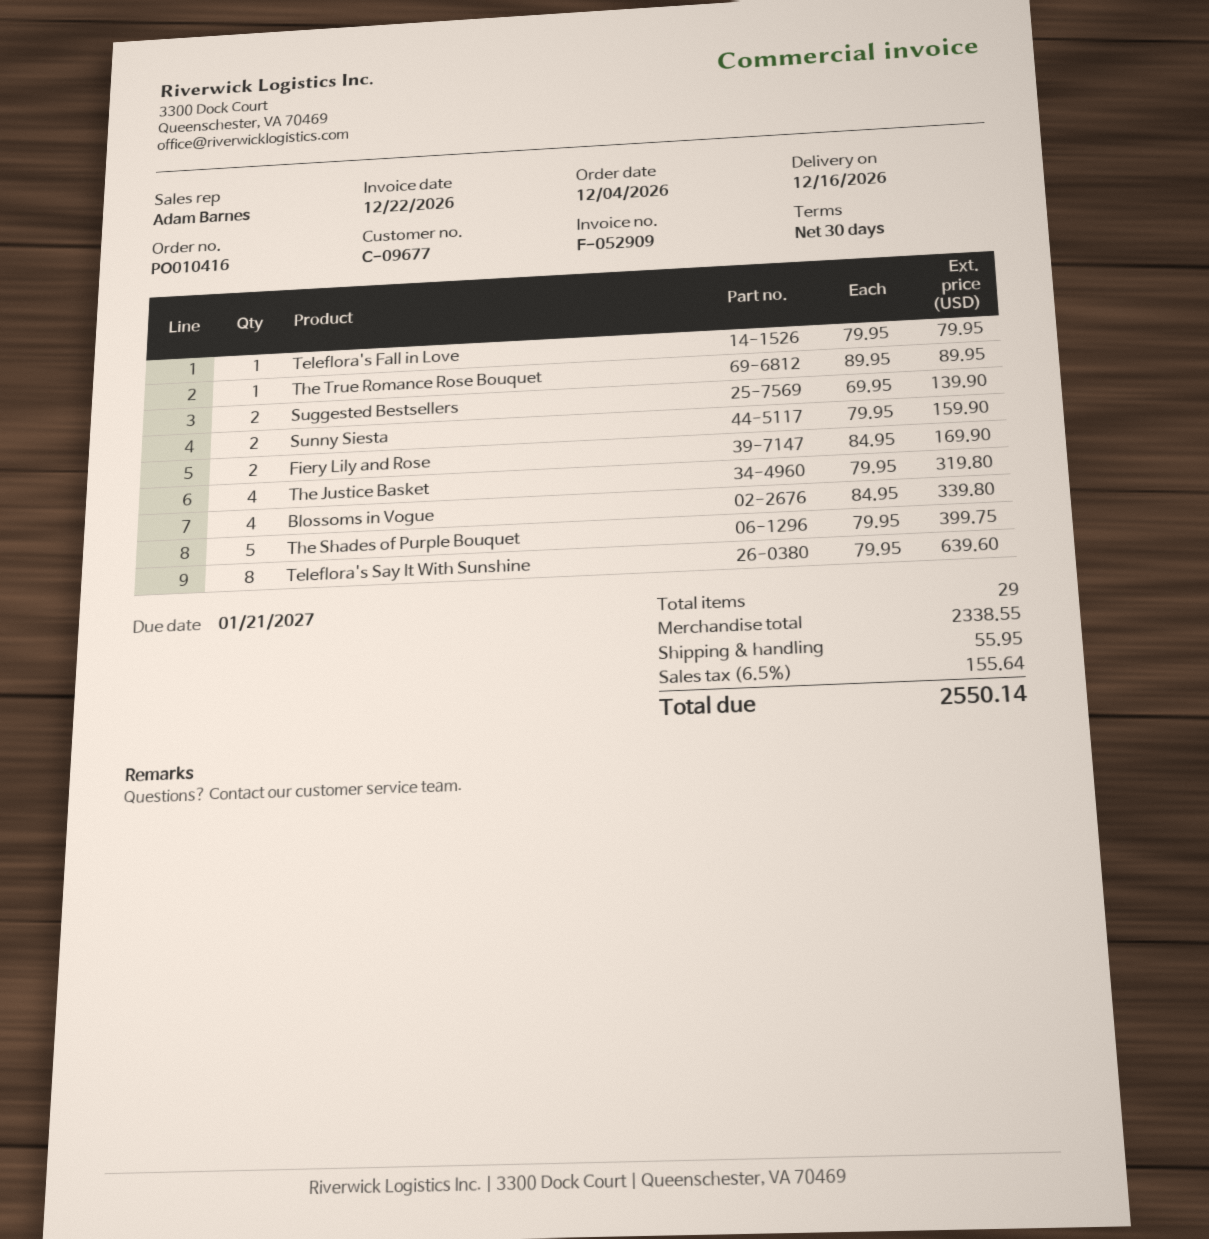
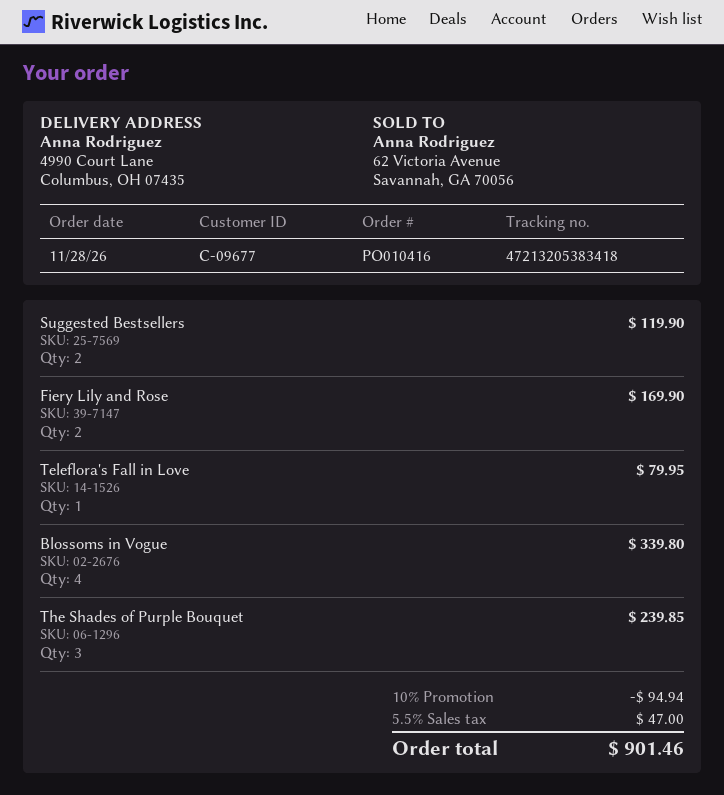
order date: 2026-12-04 -> 2026-11-28
The True Romance Rose Bouquet: 1 for 89.95 -> none
Suggested Bestsellers: 2 for 139.90 -> 2 for 119.90
Sunny Siesta: 2 for 159.90 -> none
The Justice Basket: 4 for 319.80 -> none
The Shades of Purple Bouquet: 5 for 399.75 -> 3 for 239.85
Teleflora's Say It With Sunshine: 8 for 639.60 -> none
discount: none -> 10% = 94.94
shipping: 55.95 -> none
tax: 6.5% = 155.64 -> 5.5% = 47.00
total: 2550.14 -> 901.46

